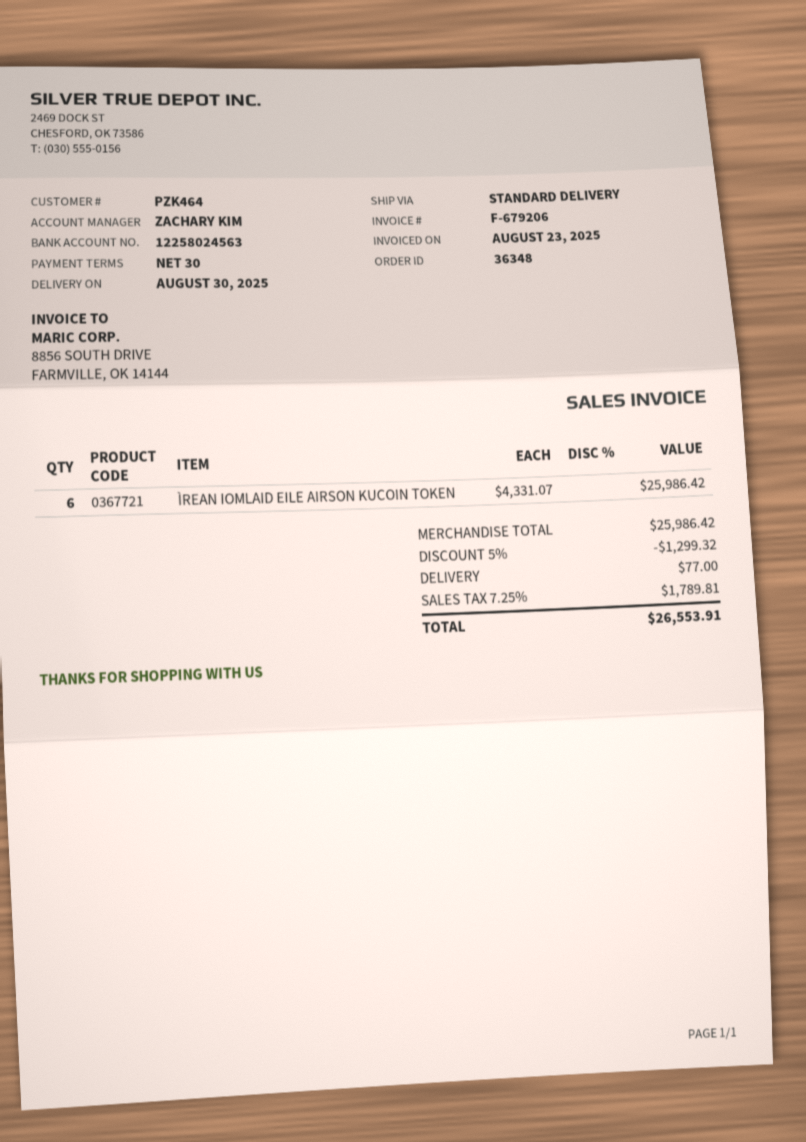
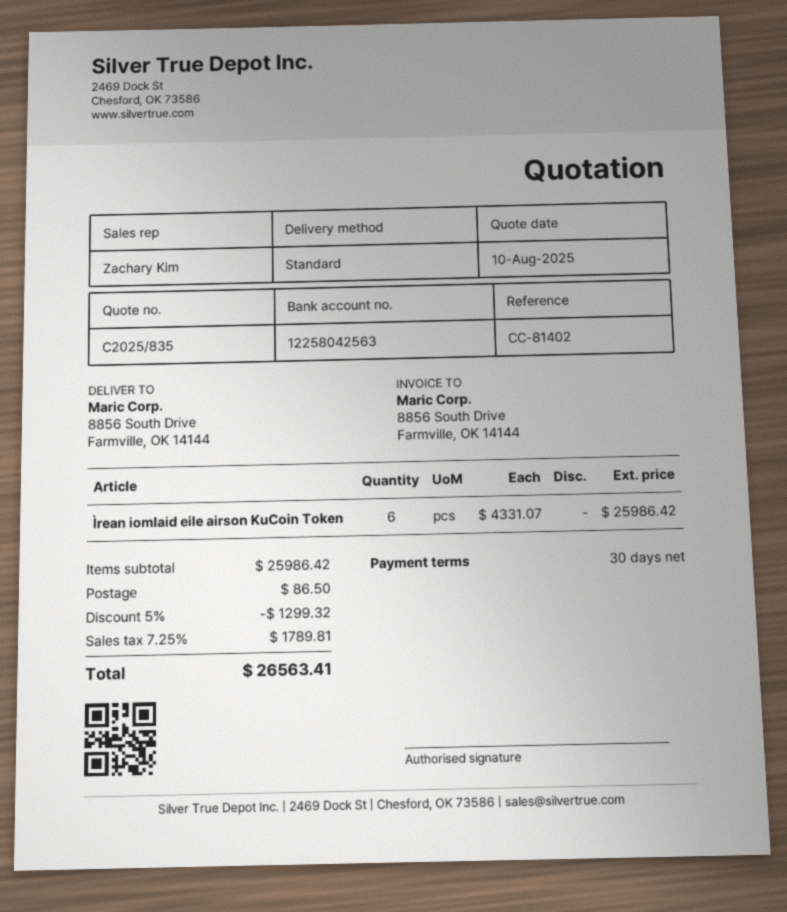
bank account: 12258024563 -> 12258042563
shipping: 77.00 -> 86.50
total: 26553.91 -> 26563.41

